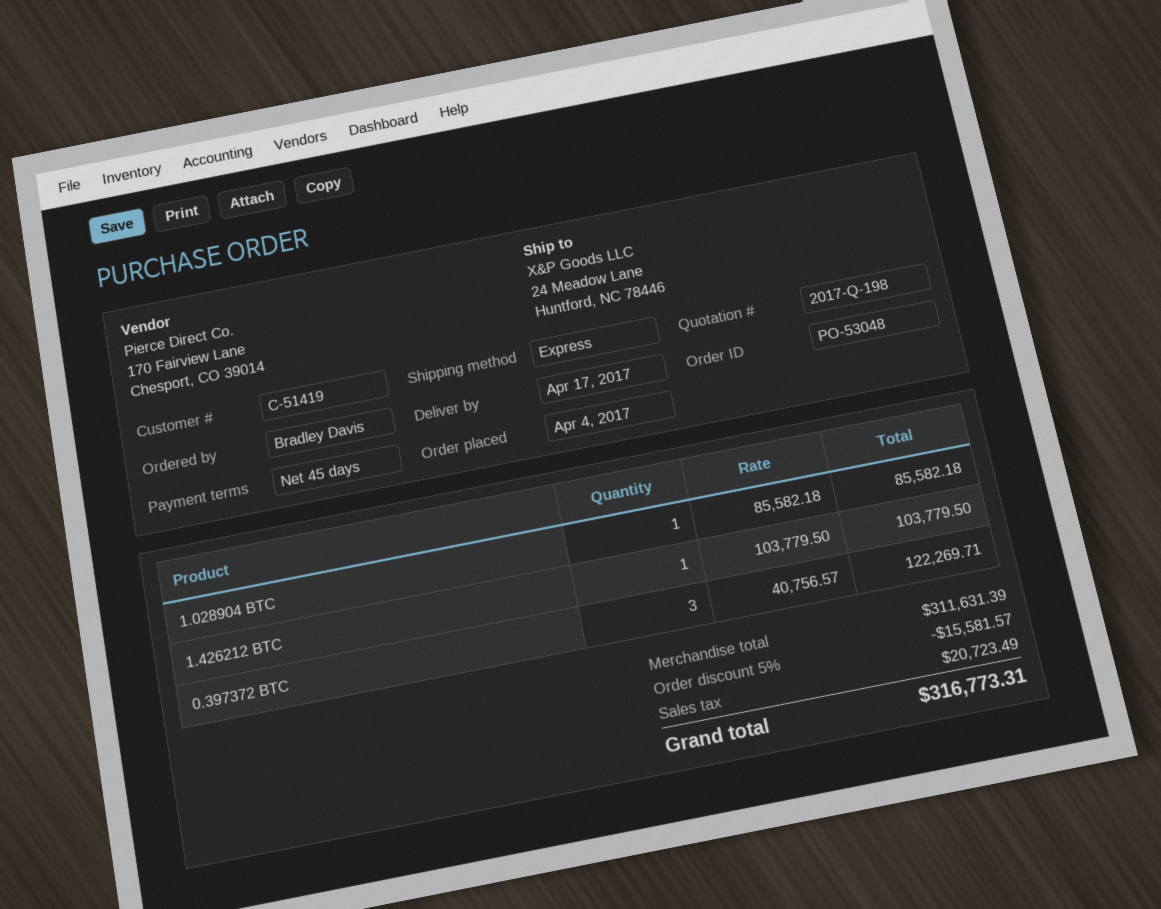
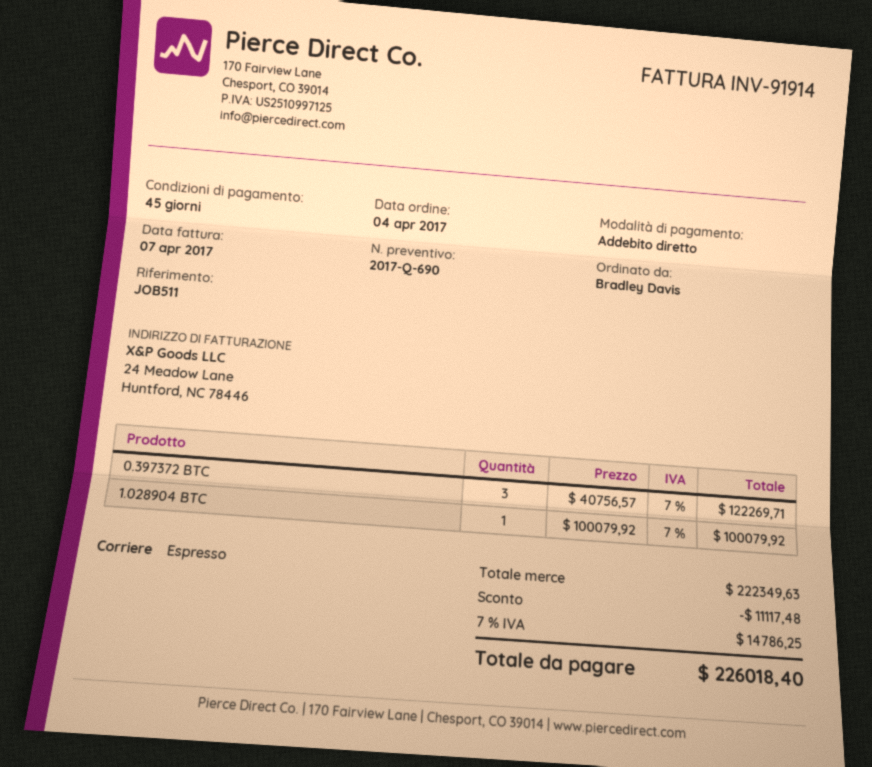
quote number: 2017-Q-198 -> 2017-Q-690
1.028904 BTC: 1 x 85582.18 = 85582.18 -> 1 x 100079.92 = 100079.92
1.426212 BTC: 1 x 103779.50 = 103779.50 -> none
subtotal: 311631.39 -> 222349.63
discount: 15581.57 -> 11117.48
tax: 20723.49 -> 14786.25
total: 316773.31 -> 226018.40

